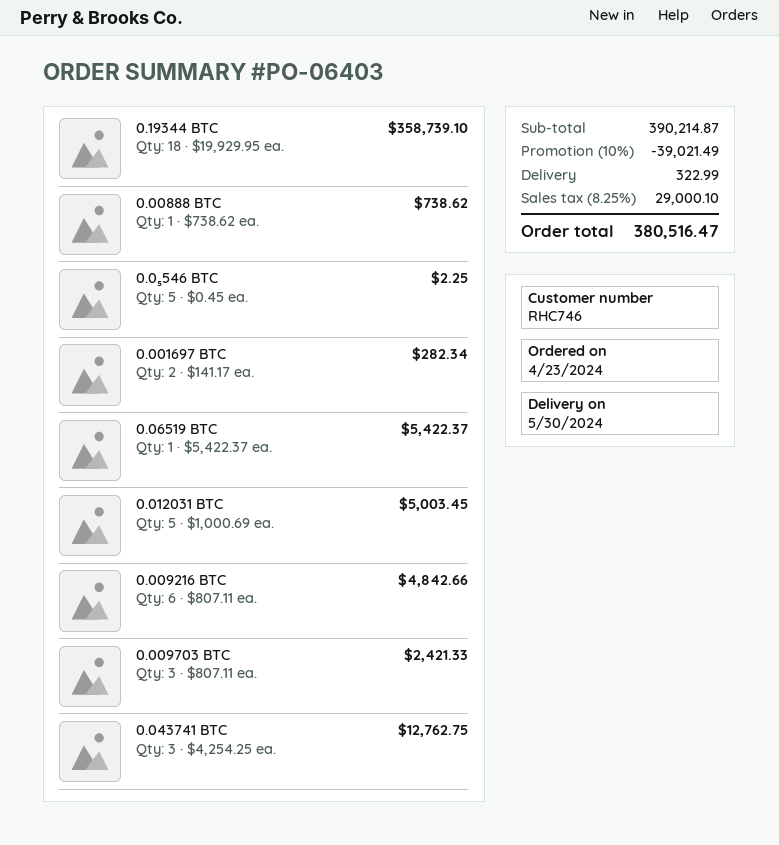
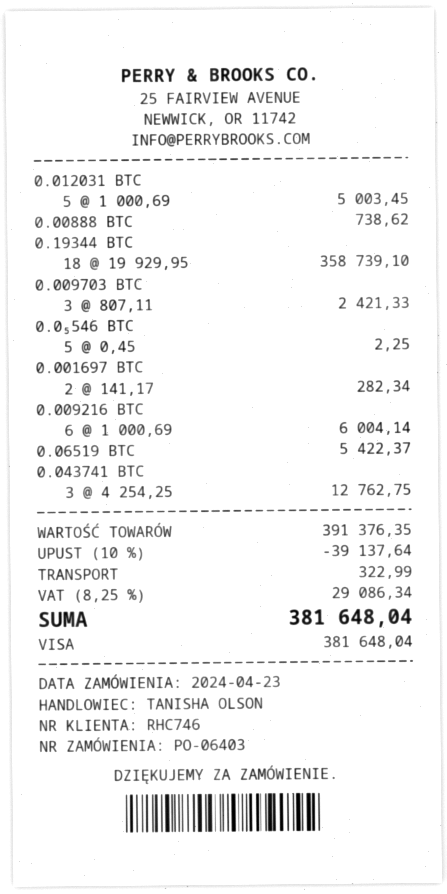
0.009216 BTC: 6 x 807.11 = 4842.66 -> 6 x 1000.69 = 6004.14
subtotal: 390214.87 -> 391376.35
discount: 10% = 39021.49 -> 10% = 39137.64
tax: 8.25% = 29000.10 -> 8.25% = 29086.34
total: 380516.47 -> 381648.04

